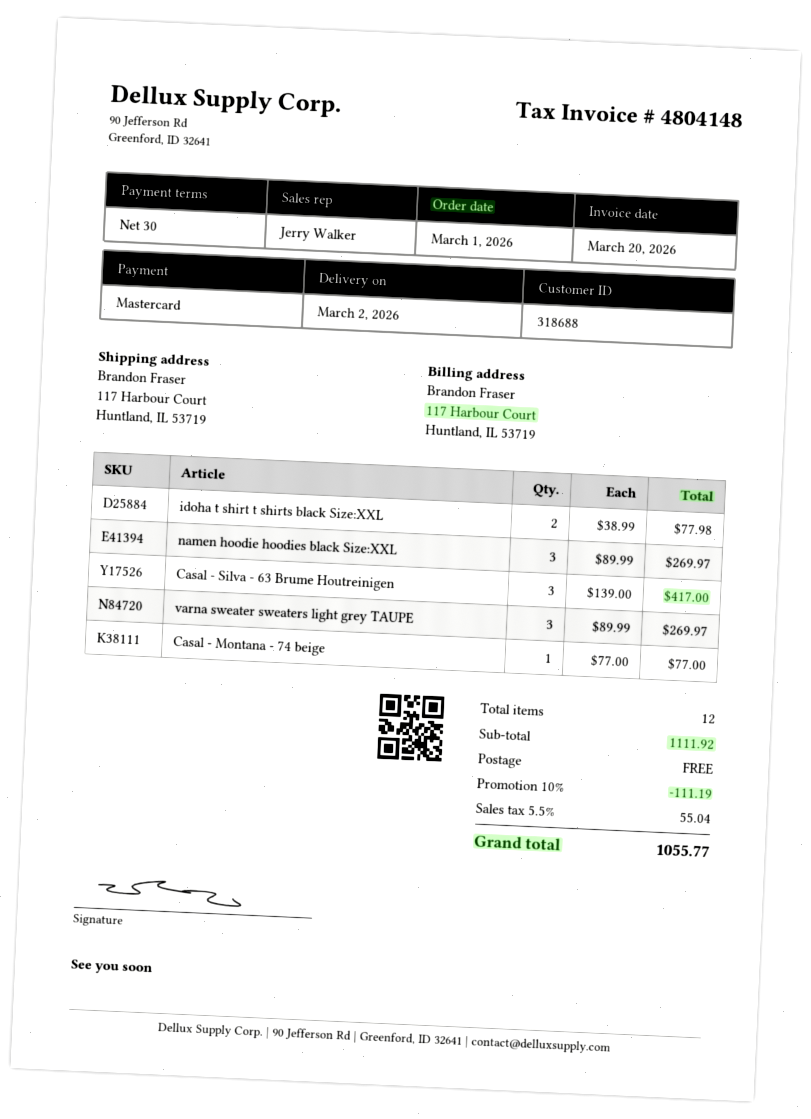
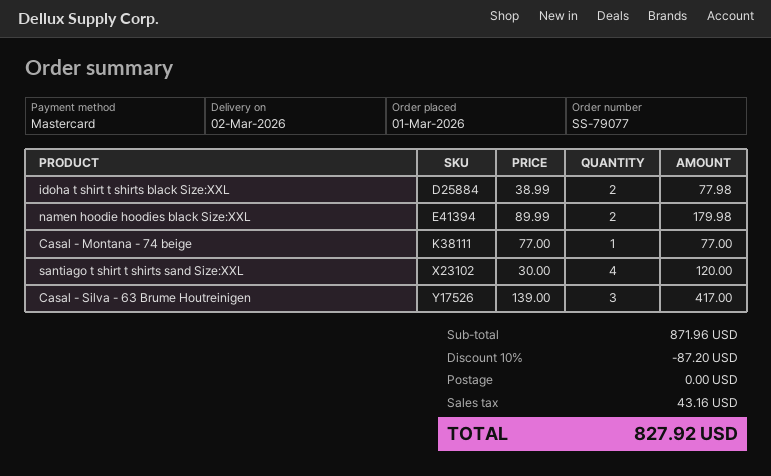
namen hoodie hoodies black Size:XXL: 3 x 89.99 = 269.97 -> 2 x 89.99 = 179.98
varna sweater sweaters light grey TAUPE: 3 x 89.99 = 269.97 -> none
santiago t shirt t shirts sand Size:XXL: none -> 4 x 30.00 = 120.00
subtotal: 1111.92 -> 871.96
discount: 10% = 111.19 -> 10% = 87.20
tax: 55.04 -> 43.16
total: 1055.77 -> 827.92

